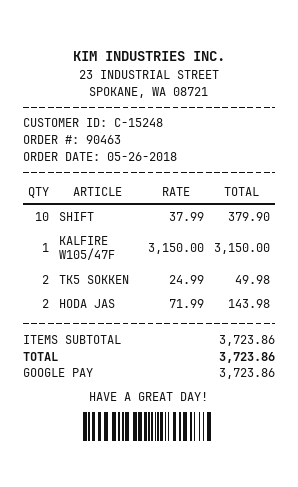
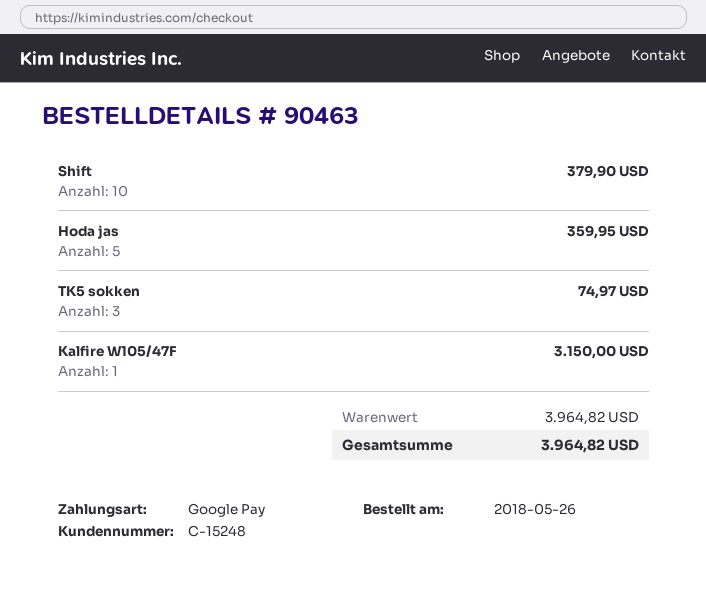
TK5 SOKKEN: 2 for 49.98 -> 3 for 74.97
HODA JAS: 2 for 143.98 -> 5 for 359.95
subtotal: 3723.86 -> 3964.82
total: 3723.86 -> 3964.82

